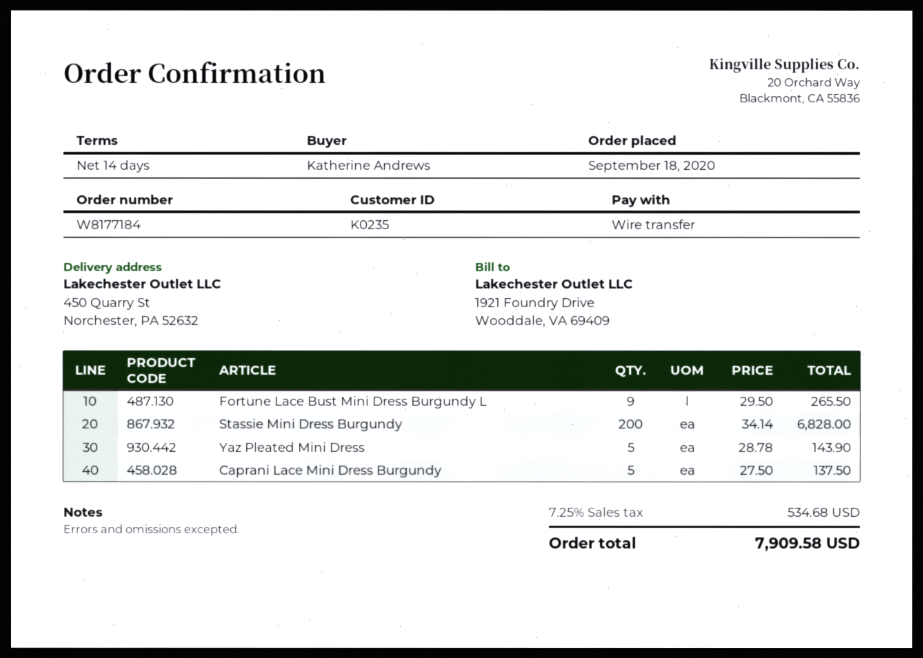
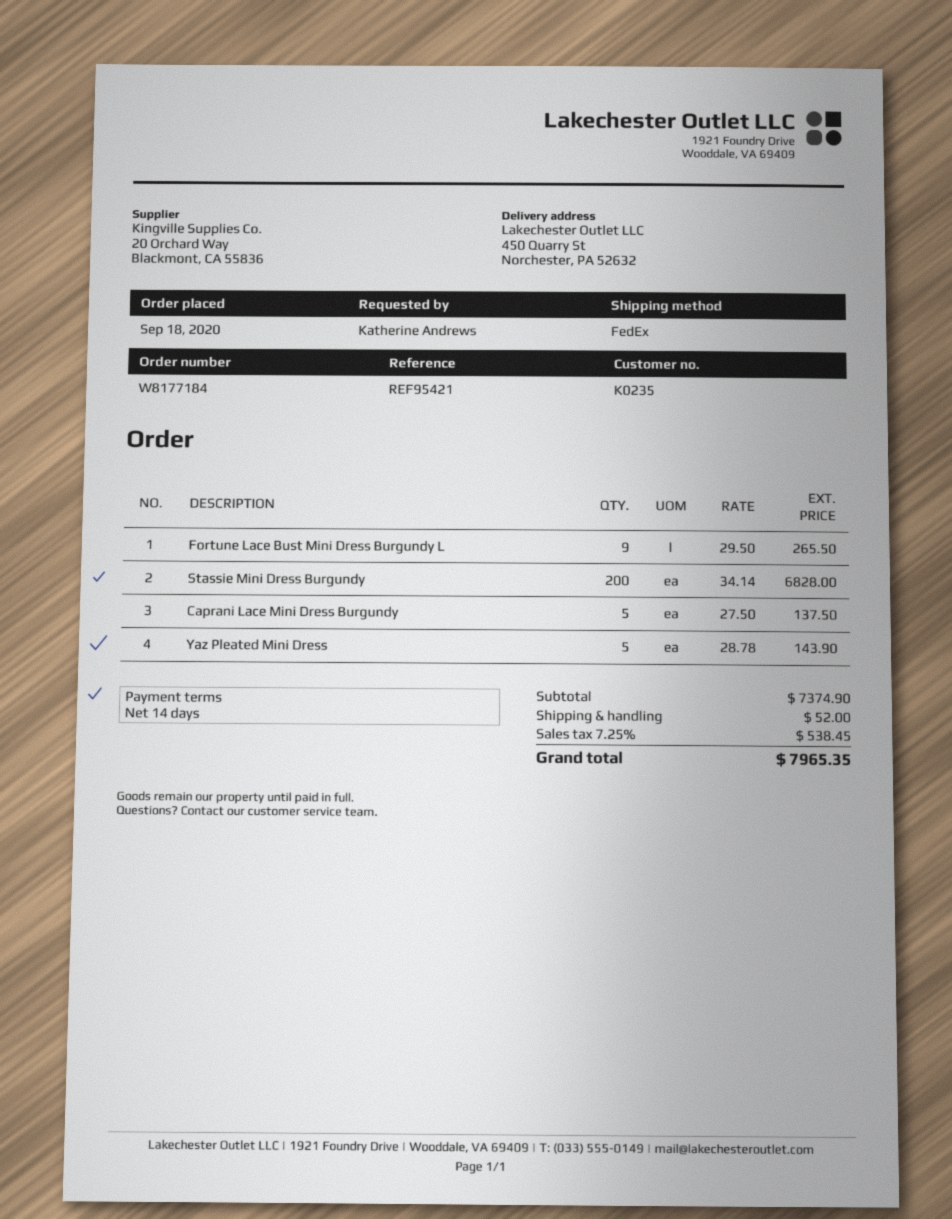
shipping: none -> 52.00
tax: 7.25% = 534.68 -> 7.25% = 538.45
total: 7909.58 -> 7965.35

